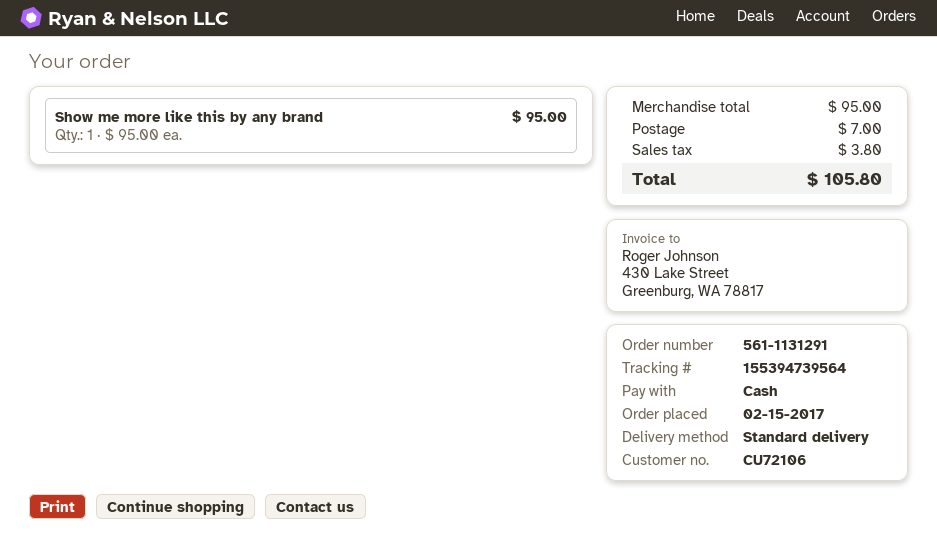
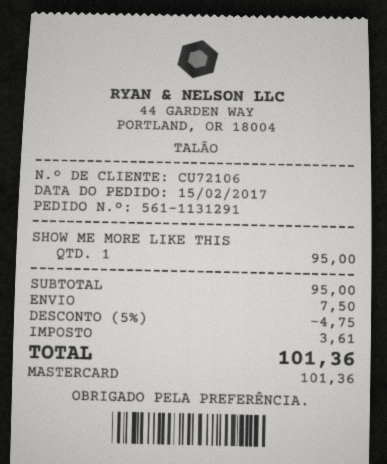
payment method: cash -> Mastercard
discount: none -> 5% = 4.75
shipping: 7.00 -> 7.50
tax: 3.80 -> 3.61
total: 105.80 -> 101.36

